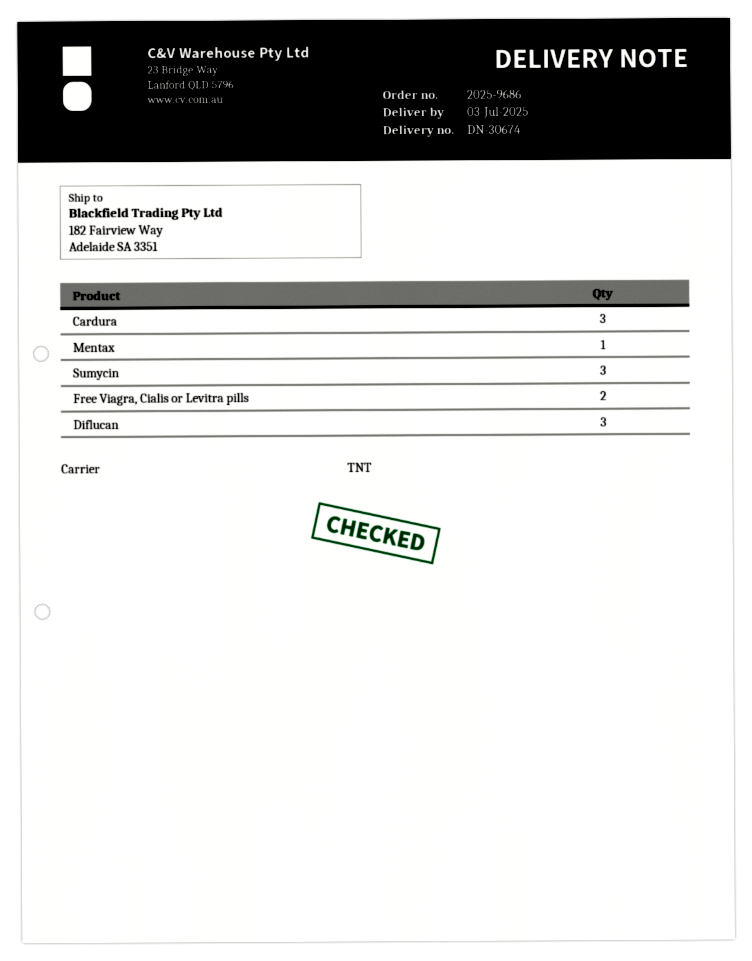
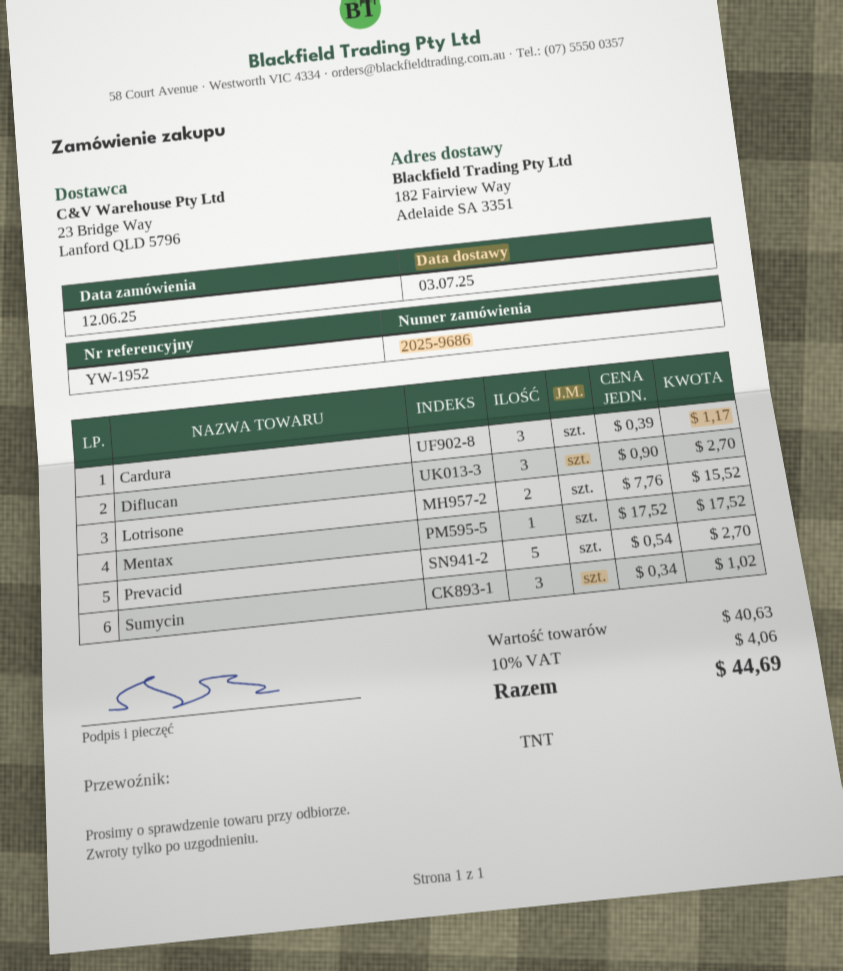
Free Viagra, Cialis or Levitra pills: 2 -> none
Lotrisone: none -> 2
Prevacid: none -> 5

